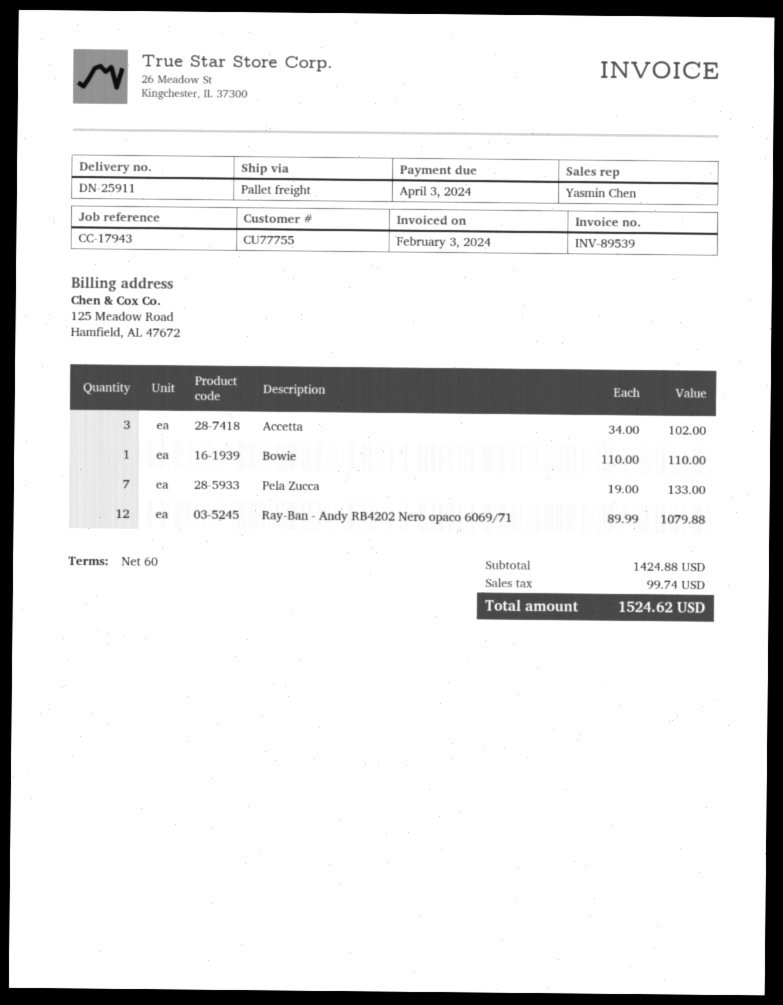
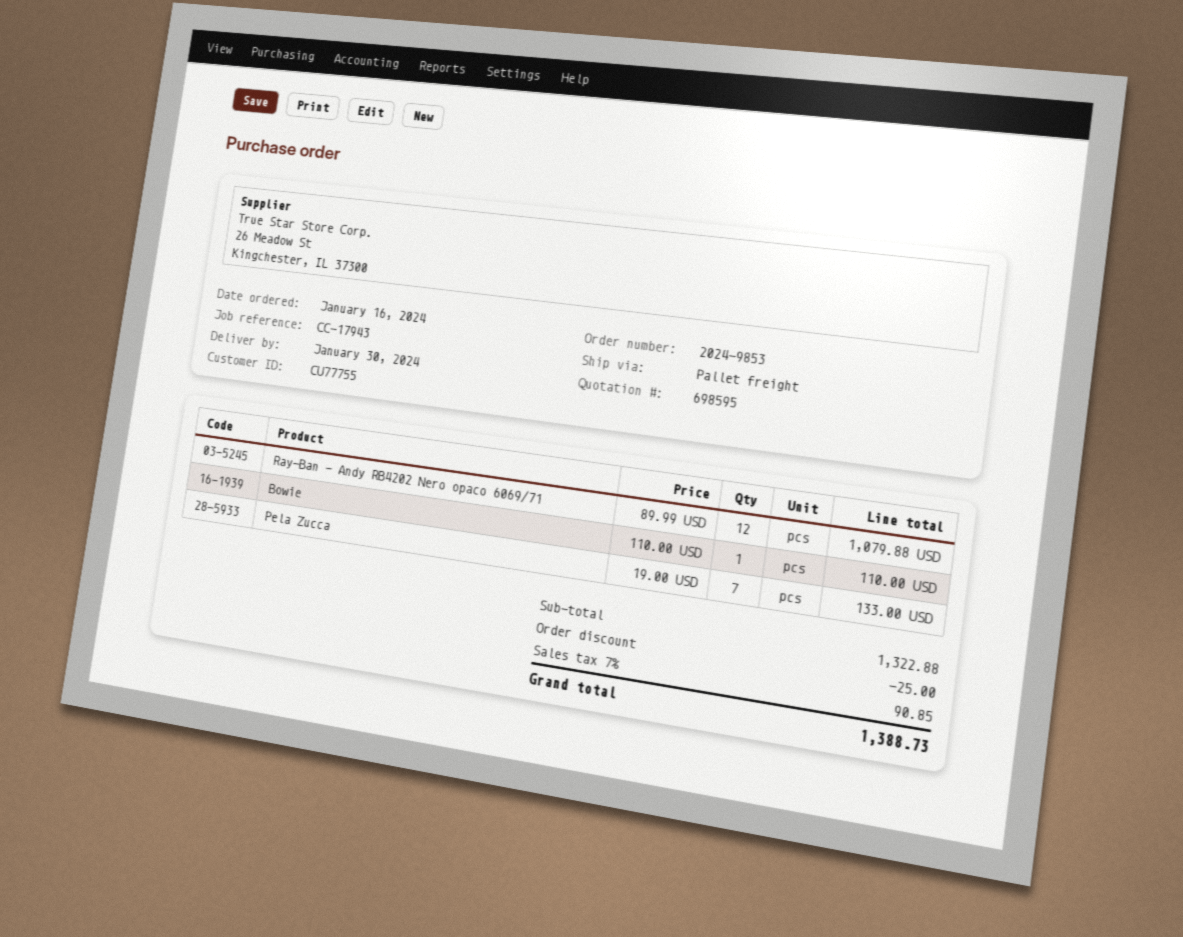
Accetta: 3 x 34.00 = 102.00 -> none
subtotal: 1424.88 -> 1322.88
discount: none -> 25.00
tax: 99.74 -> 90.85
total: 1524.62 -> 1388.73

